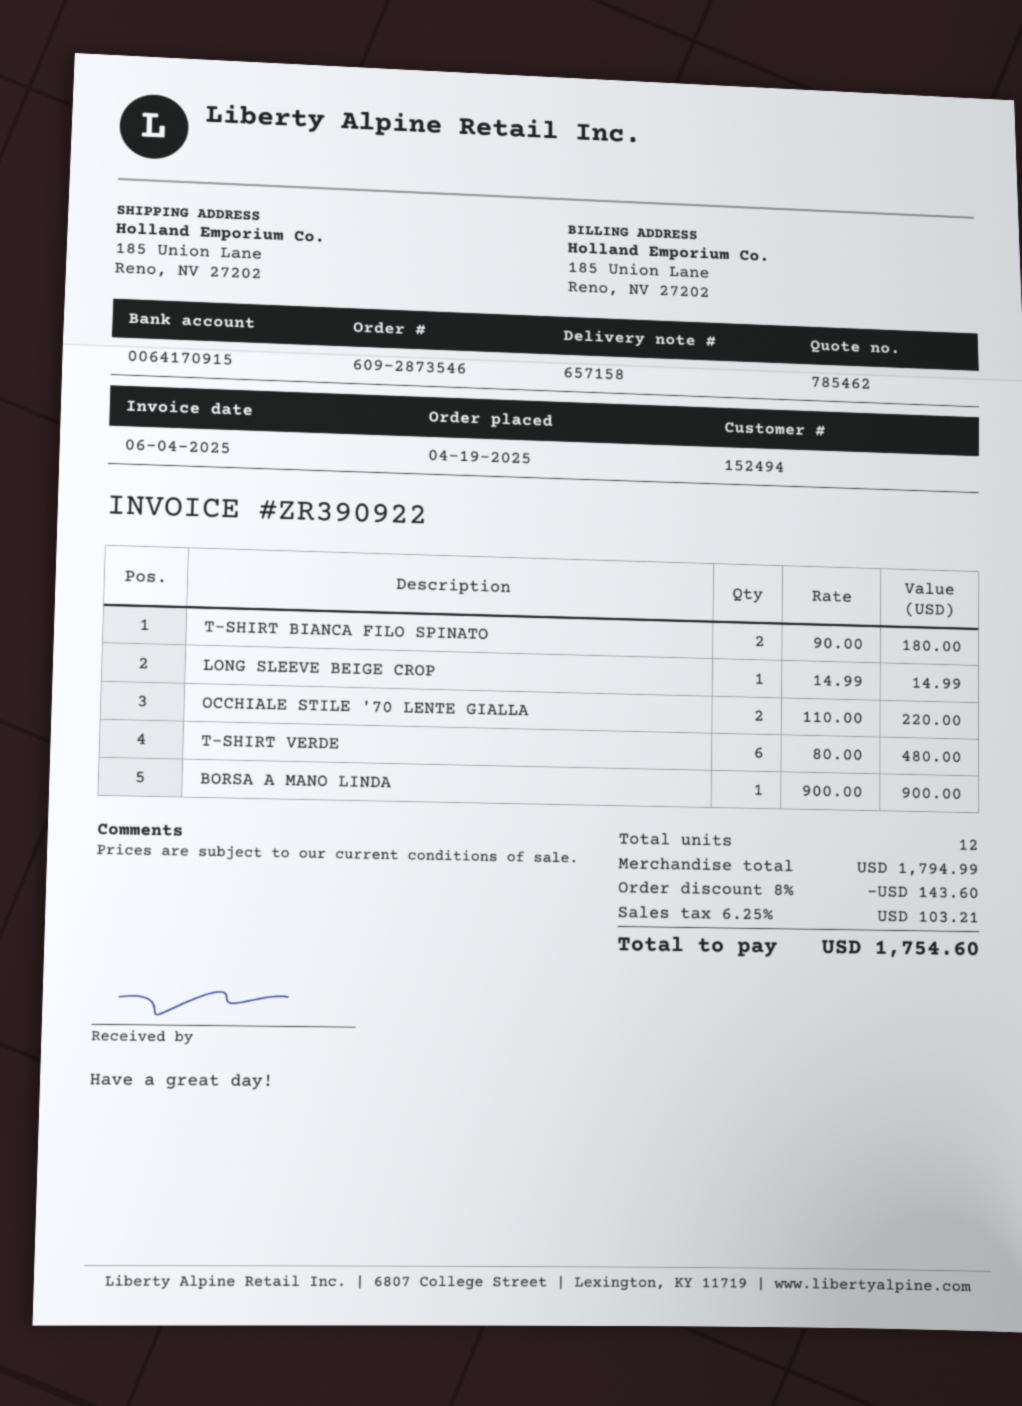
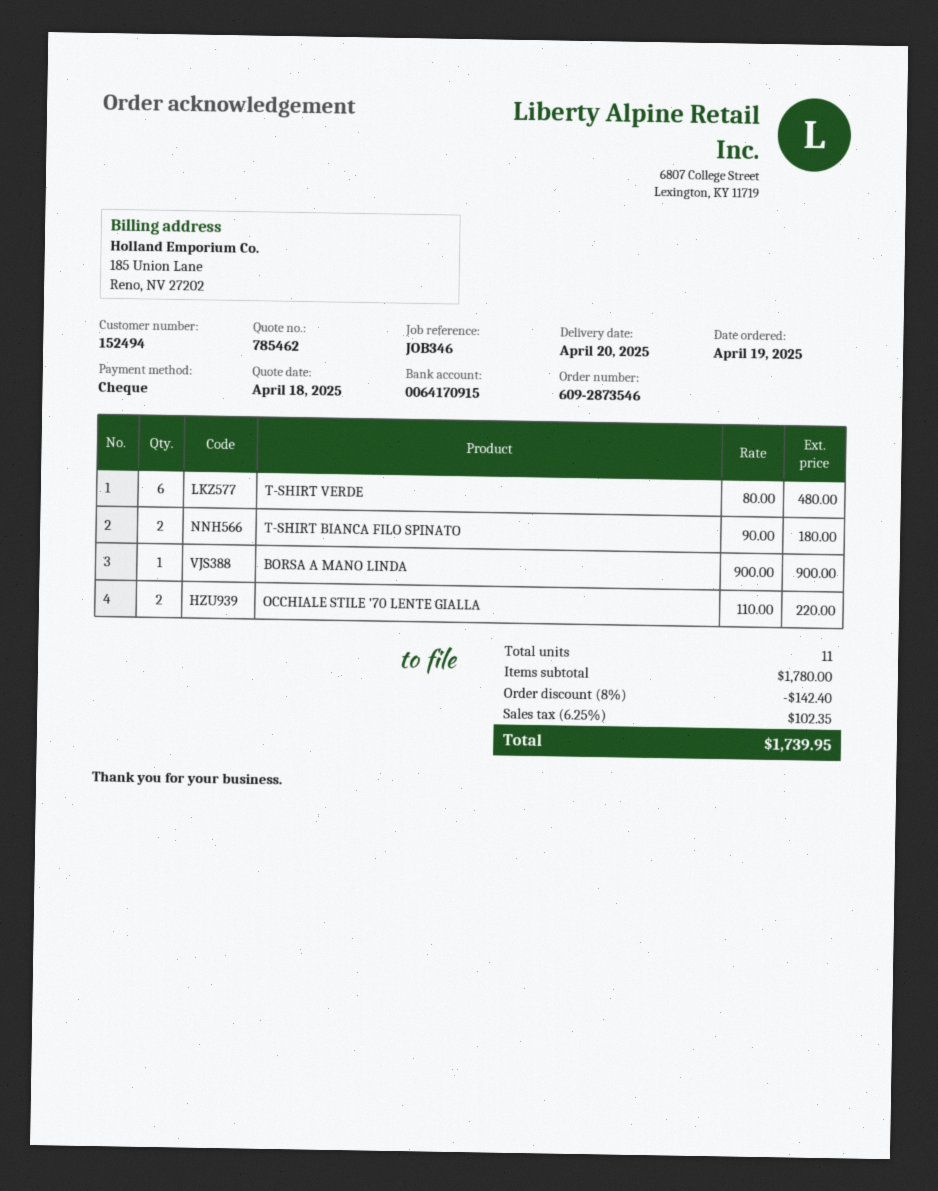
LONG SLEEVE BEIGE CROP: 1 x 14.99 = 14.99 -> none
total quantity: 12 -> 11
subtotal: 1794.99 -> 1780.00
discount: 8% = 143.60 -> 8% = 142.40
tax: 6.25% = 103.21 -> 6.25% = 102.35
total: 1754.60 -> 1739.95

